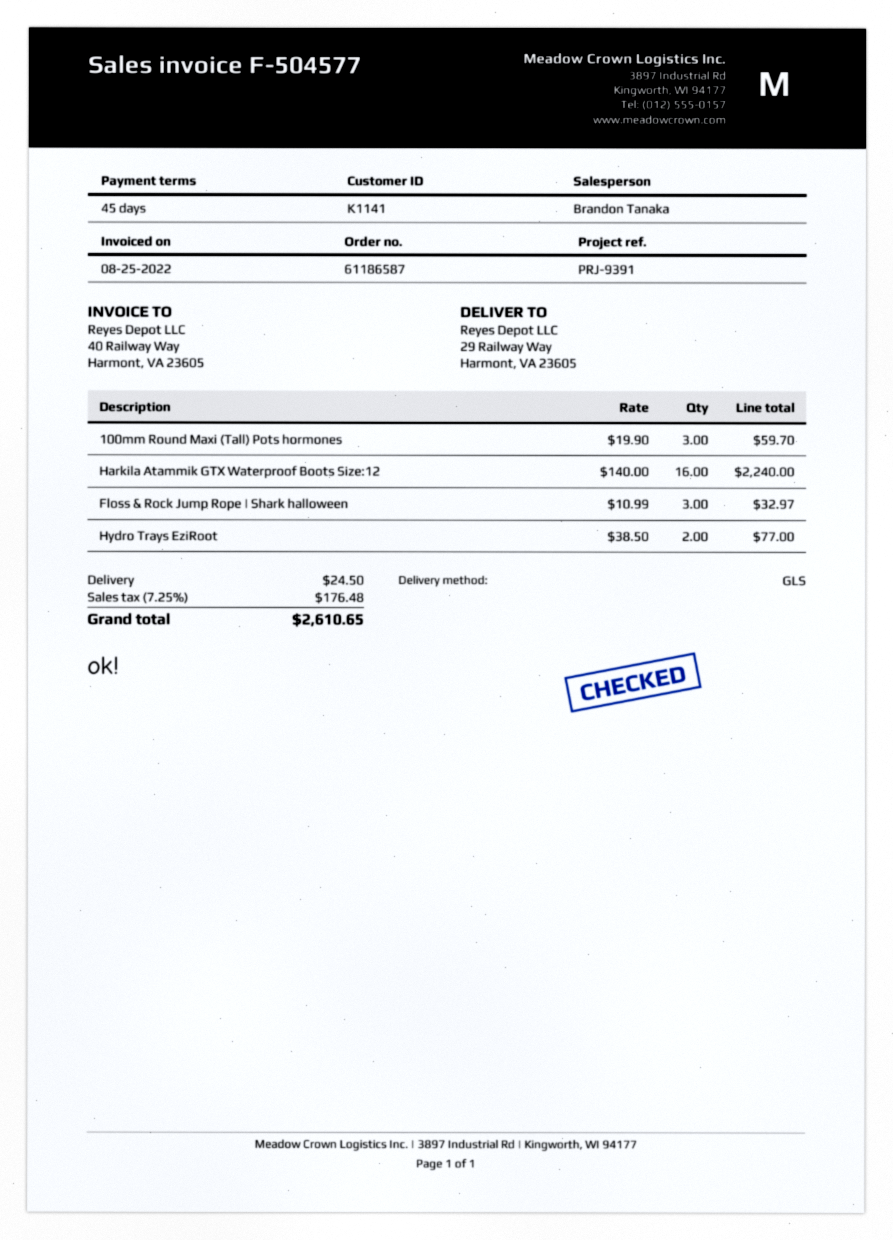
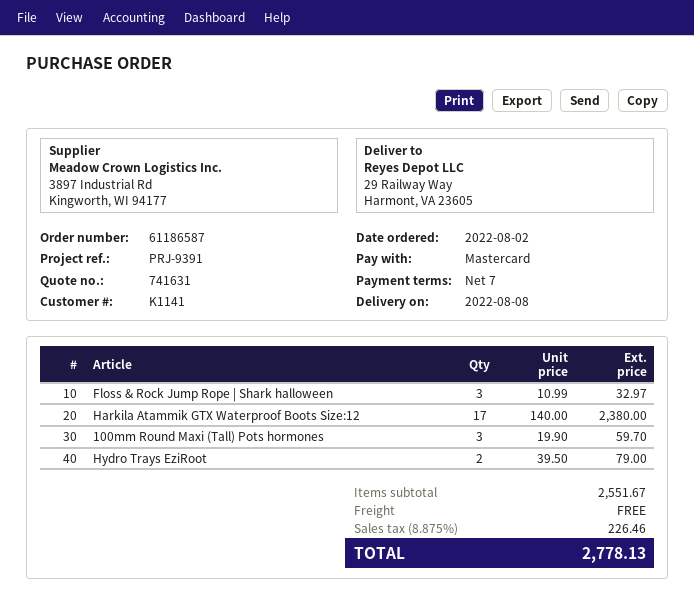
payment terms: 45 days -> 7 days
Harkila Atammik GTX Waterproof Boots Size:12: 16 x 140.00 = 2240.00 -> 17 x 140.00 = 2380.00
Hydro Trays EziRoot: 2 x 38.50 = 77.00 -> 2 x 39.50 = 79.00
shipping: 24.50 -> 0.00
tax: 7.25% = 176.48 -> 8.875% = 226.46
total: 2610.65 -> 2778.13

